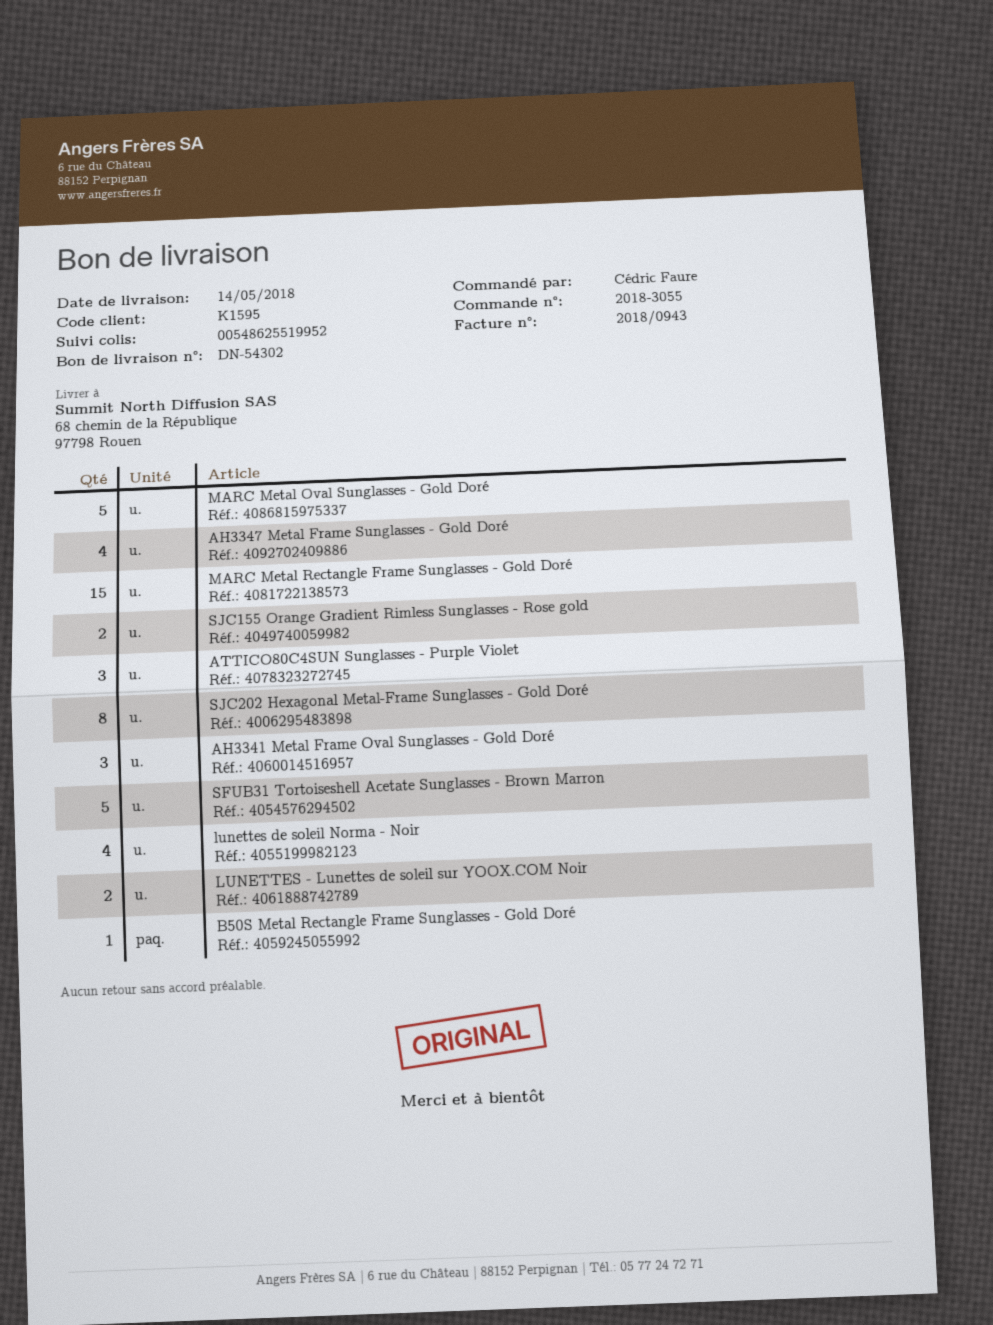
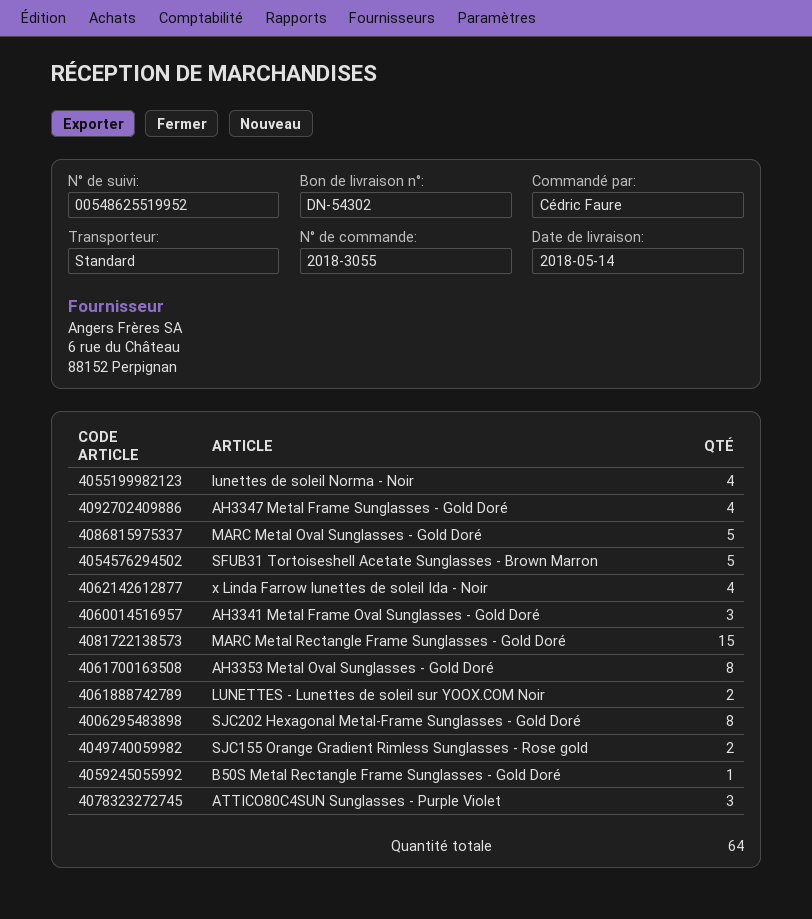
x Linda Farrow lunettes de soleil Ida - Noir: none -> 4
AH3353 Metal Oval Sunglasses - Gold Doré: none -> 8

